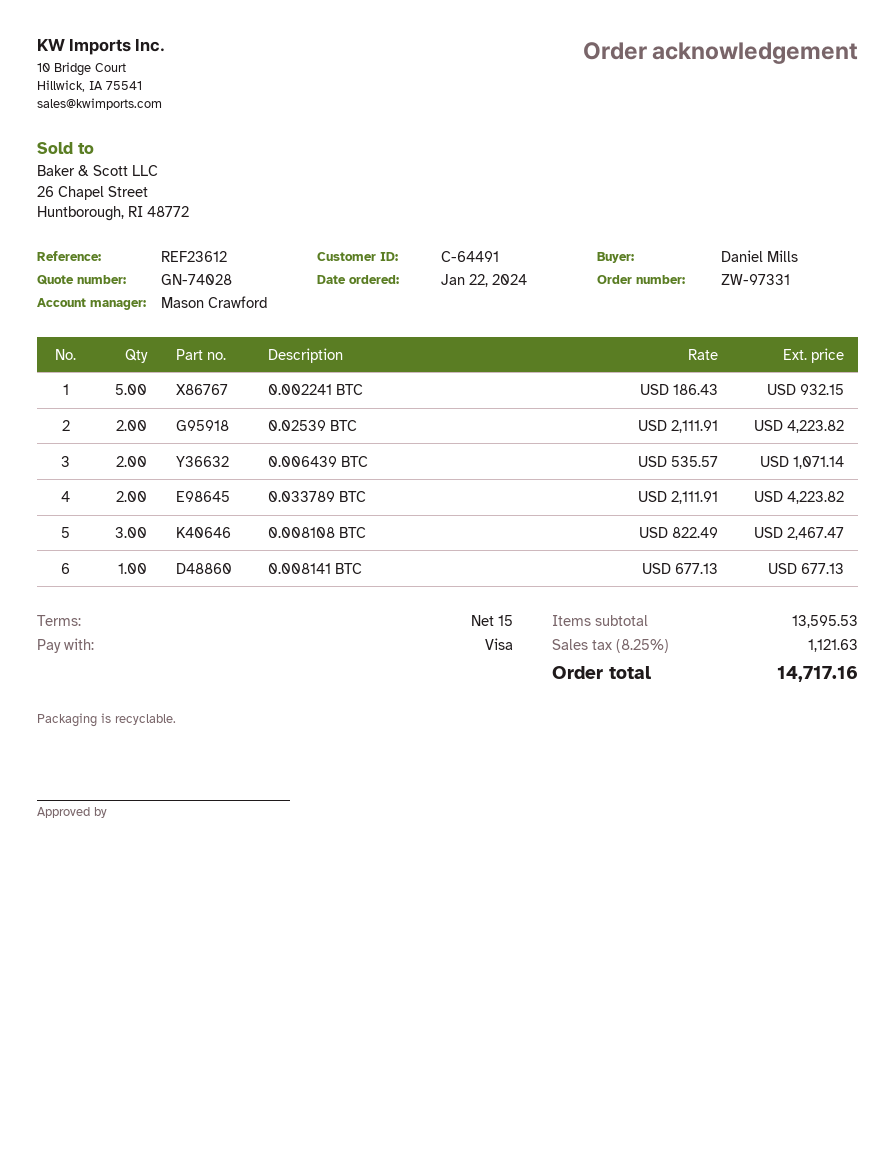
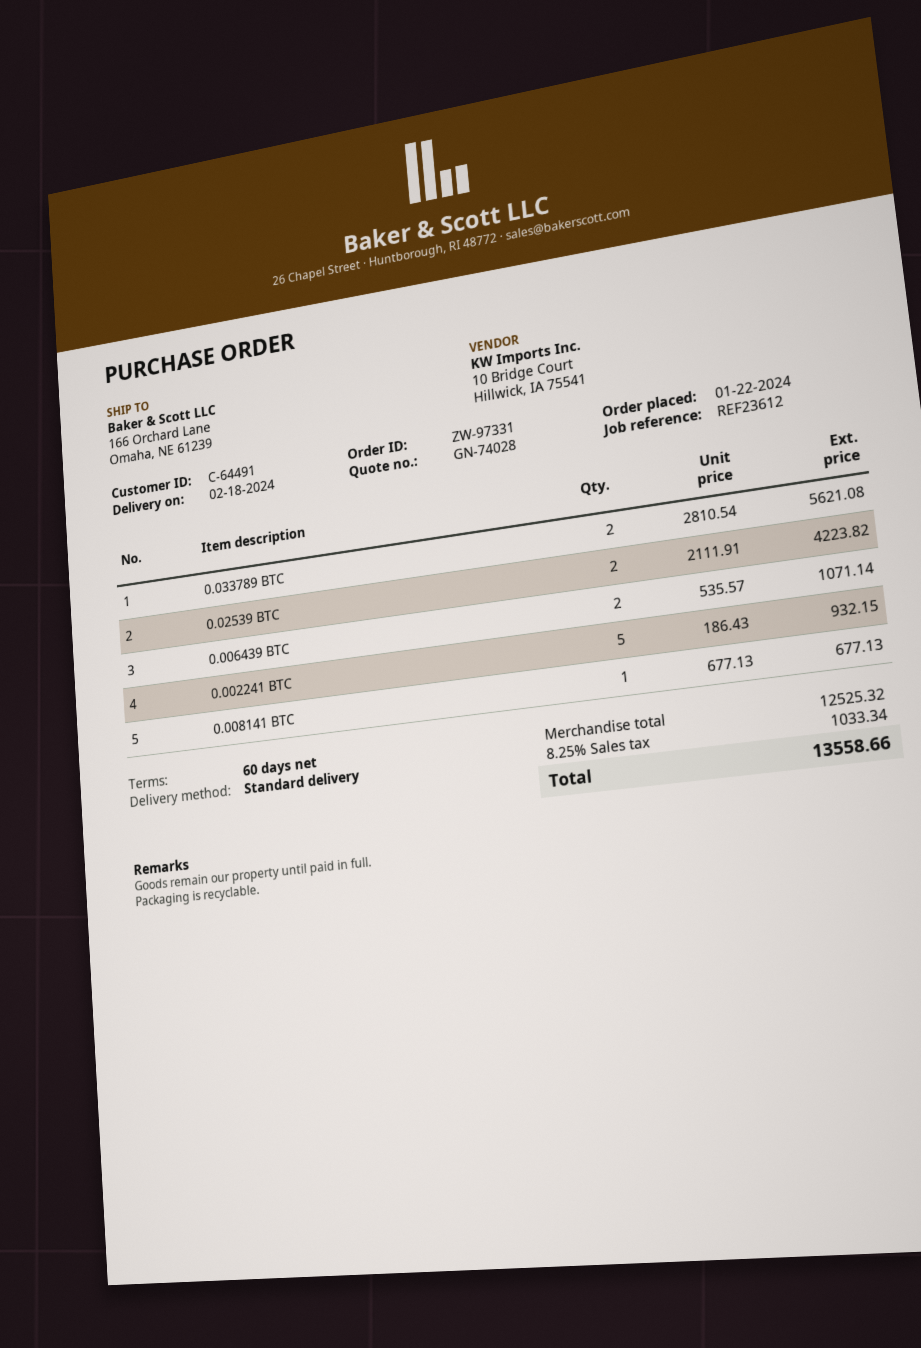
payment terms: 15 days -> 60 days
0.033789 BTC: 2 x 2111.91 = 4223.82 -> 2 x 2810.54 = 5621.08
0.008108 BTC: 3 x 822.49 = 2467.47 -> none
subtotal: 13595.53 -> 12525.32
tax: 8.25% = 1121.63 -> 8.25% = 1033.34
total: 14717.16 -> 13558.66

